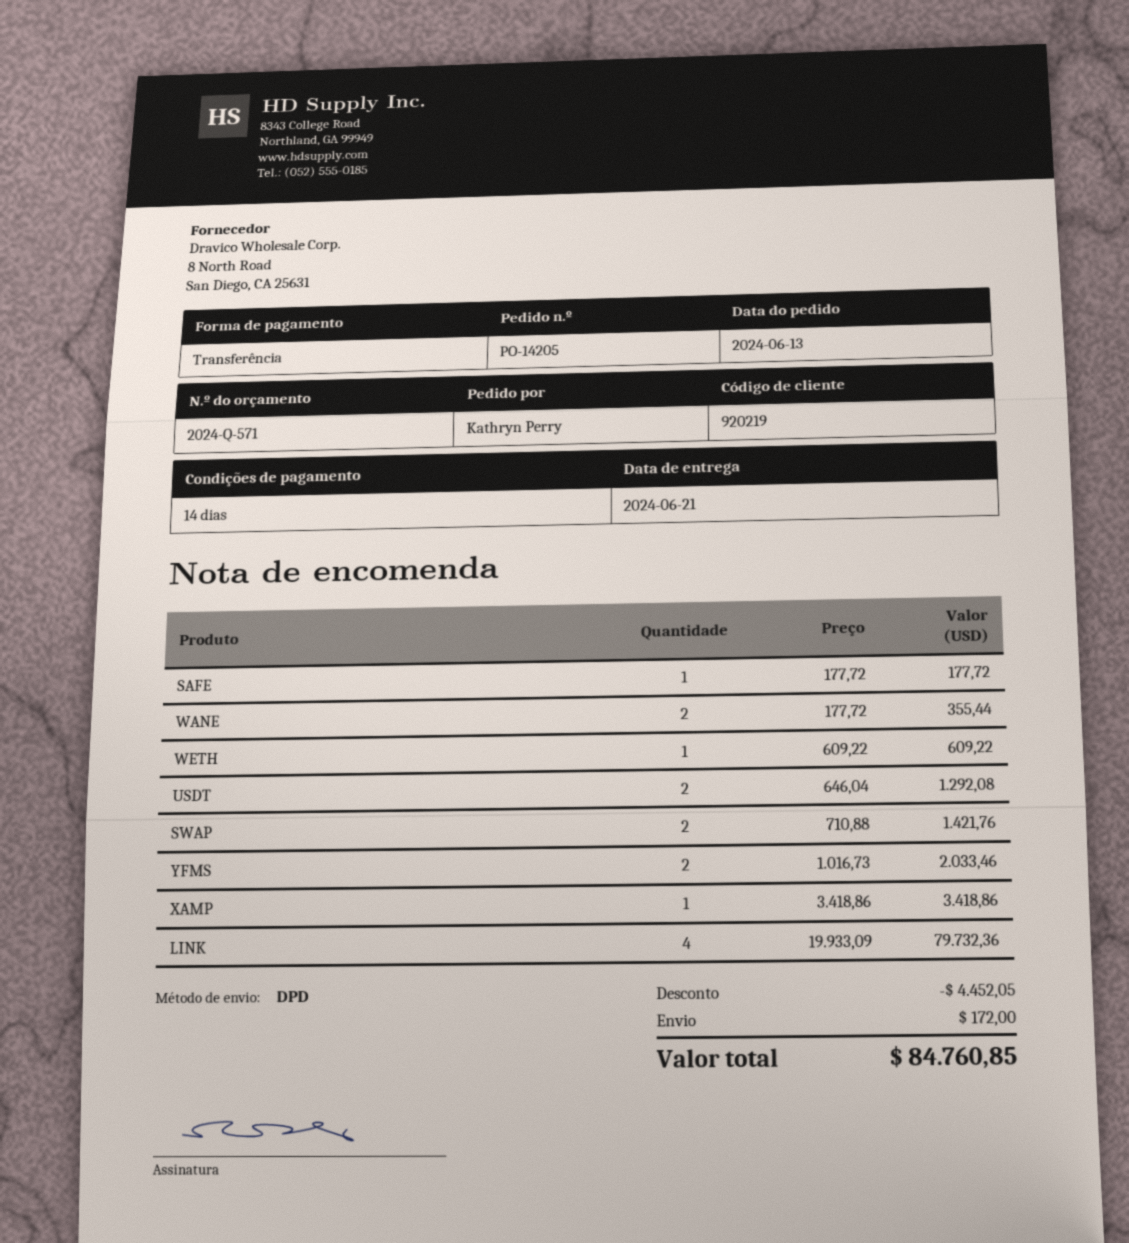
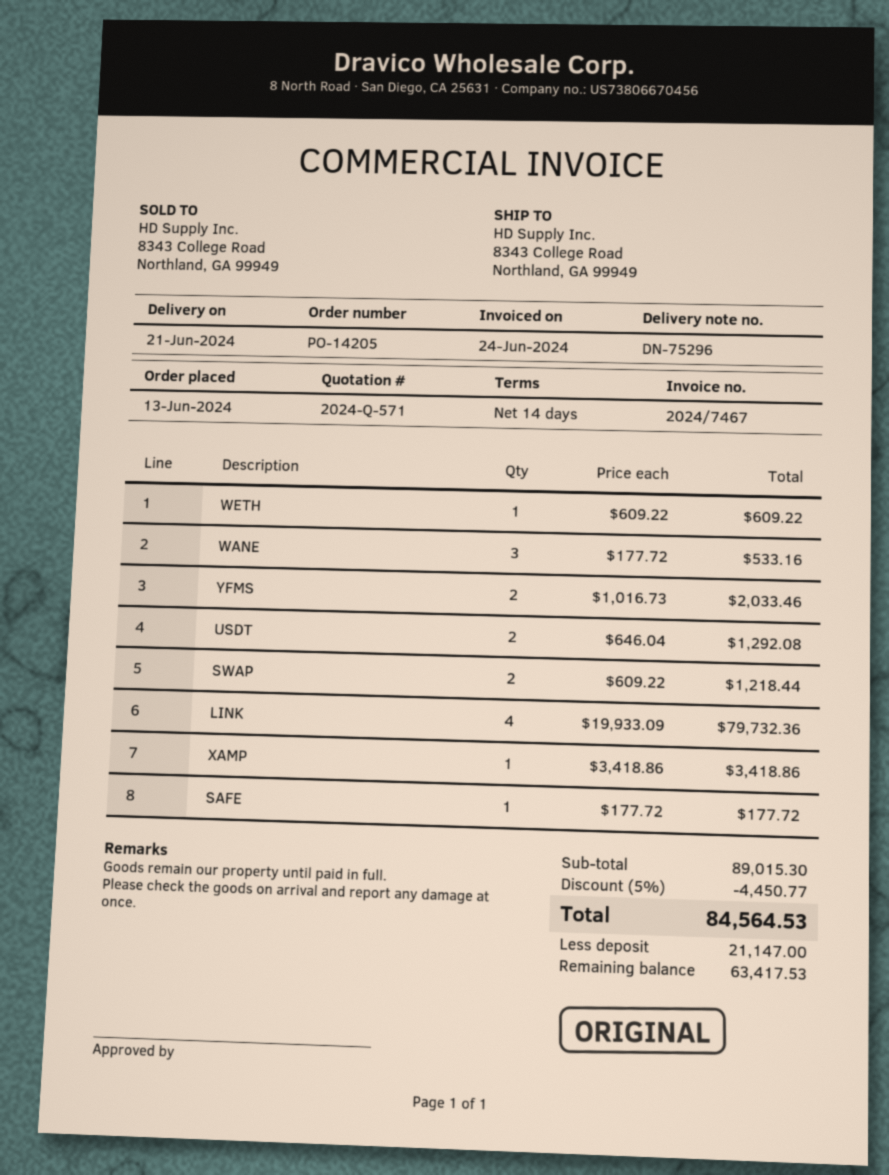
WANE: 2 x 177.72 = 355.44 -> 3 x 177.72 = 533.16
SWAP: 2 x 710.88 = 1421.76 -> 2 x 609.22 = 1218.44
discount: 4452.05 -> 4450.77
shipping: 172.00 -> none
total: 84760.85 -> 84564.53

